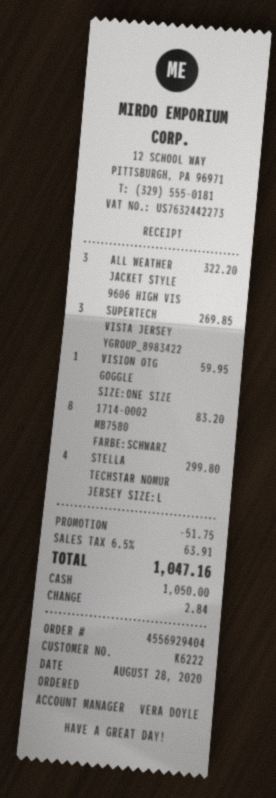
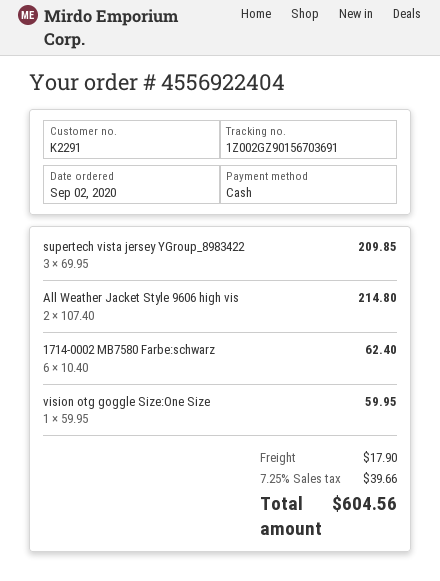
order number: 4556929404 -> 4556922404
order date: 2020-08-28 -> 2020-09-02
customer number: K6222 -> K2291
ALL WEATHER JACKET STYLE 9606 HIGH VIS: 3 for 322.20 -> 2 for 214.80
SUPERTECH VISTA JERSEY YGROUP_8983422: 3 for 269.85 -> 3 for 209.85
1714-0002 MB7580 FARBE:SCHWARZ: 8 for 83.20 -> 6 for 62.40
STELLA TECHSTAR NOMUR JERSEY SIZE:L: 4 for 299.80 -> none
discount: 51.75 -> none
shipping: none -> 17.90
tax: 6.5% = 63.91 -> 7.25% = 39.66
total: 1047.16 -> 604.56

